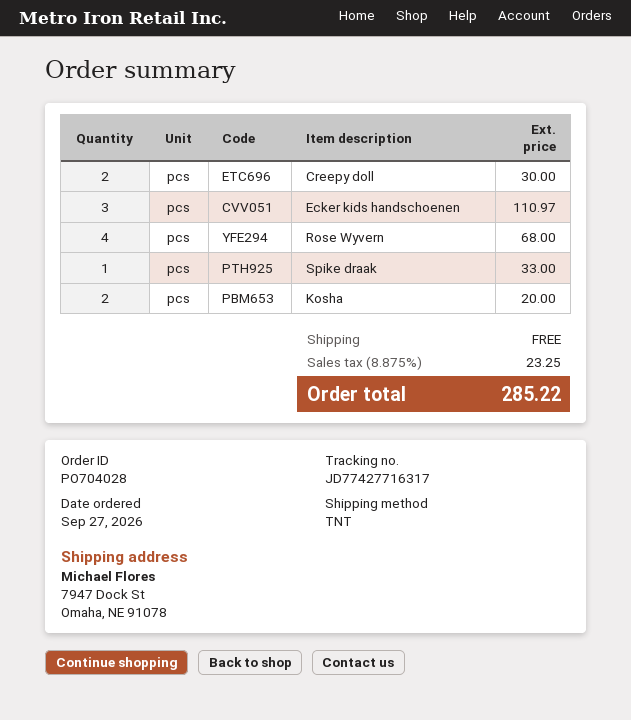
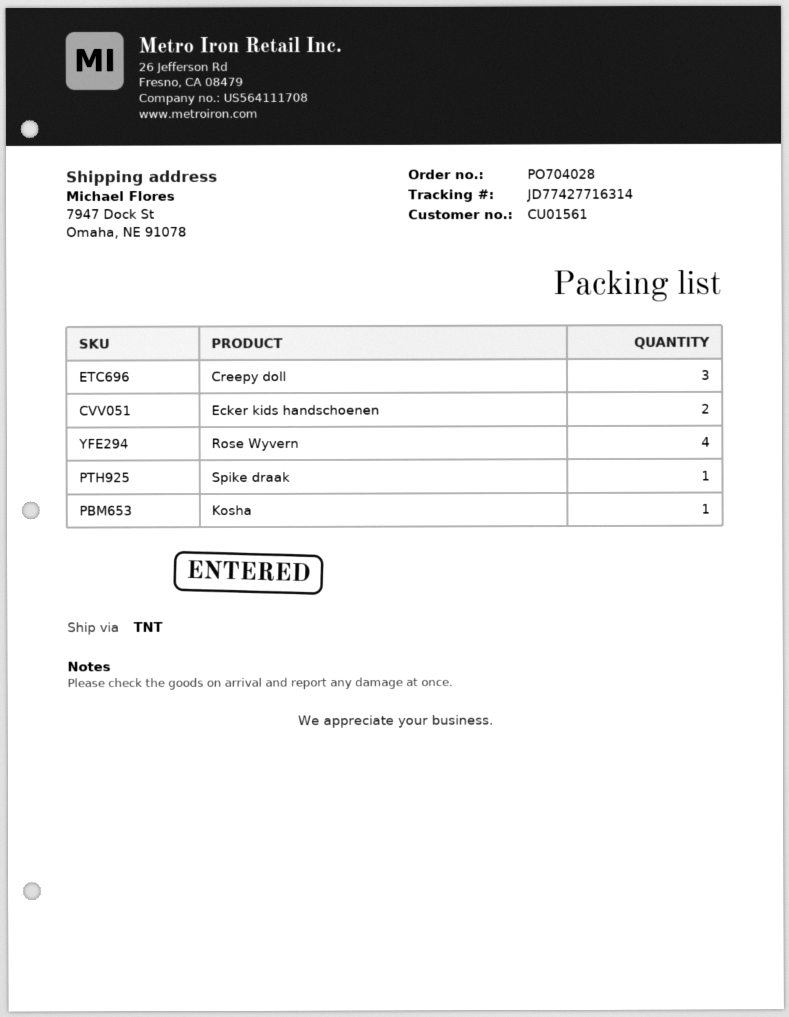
tracking number: JD77427716317 -> JD77427716314
Creepy doll: 2 -> 3
Ecker kids handschoenen: 3 -> 2
Kosha: 2 -> 1

